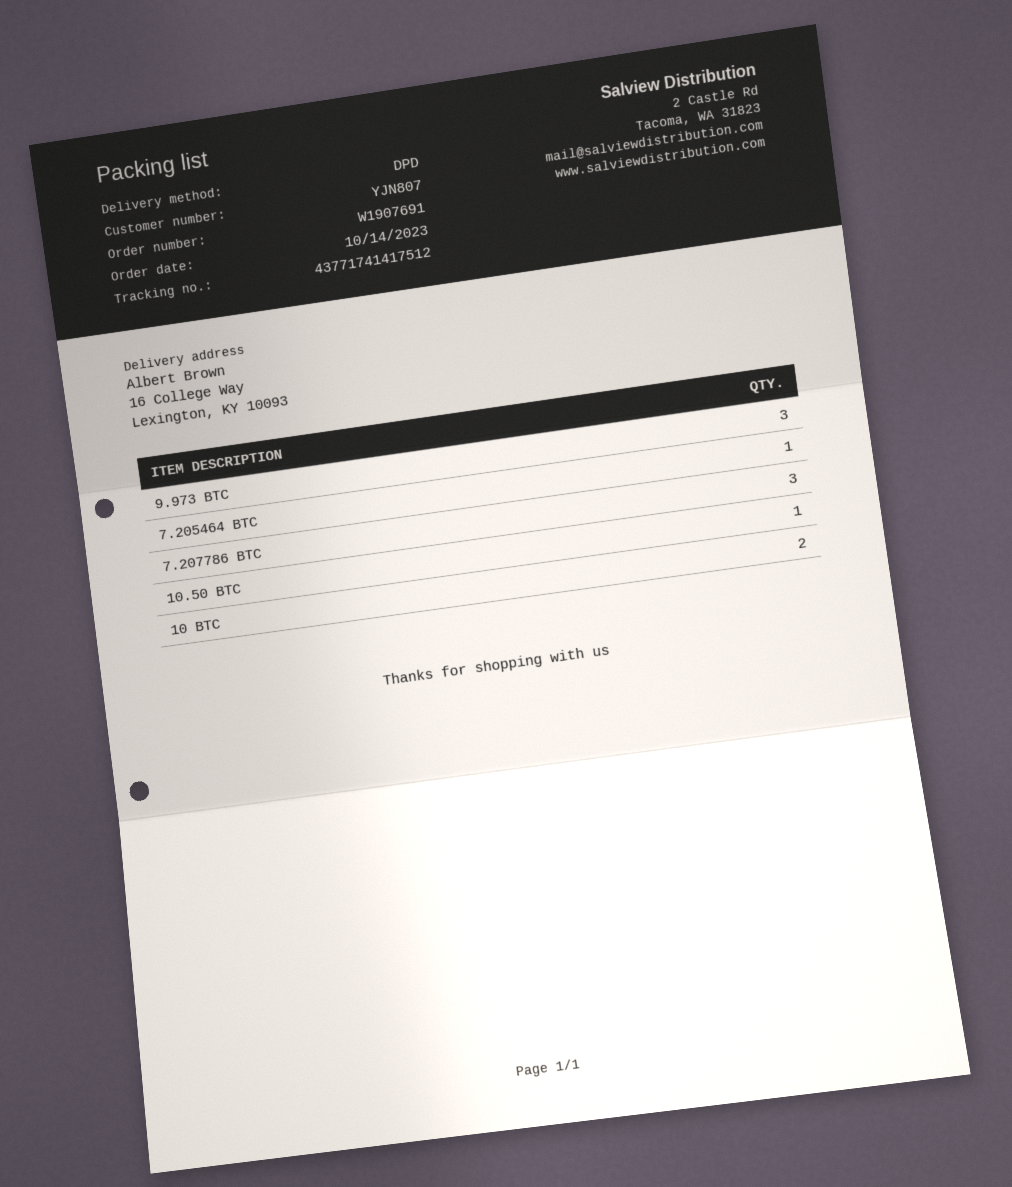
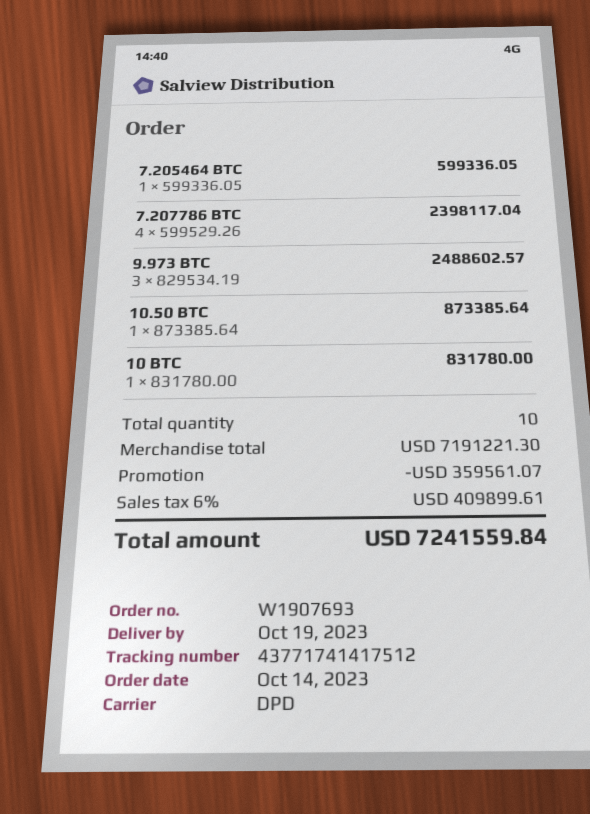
order number: W1907691 -> W1907693
7.207786 BTC: 3 -> 4
10 BTC: 2 -> 1

